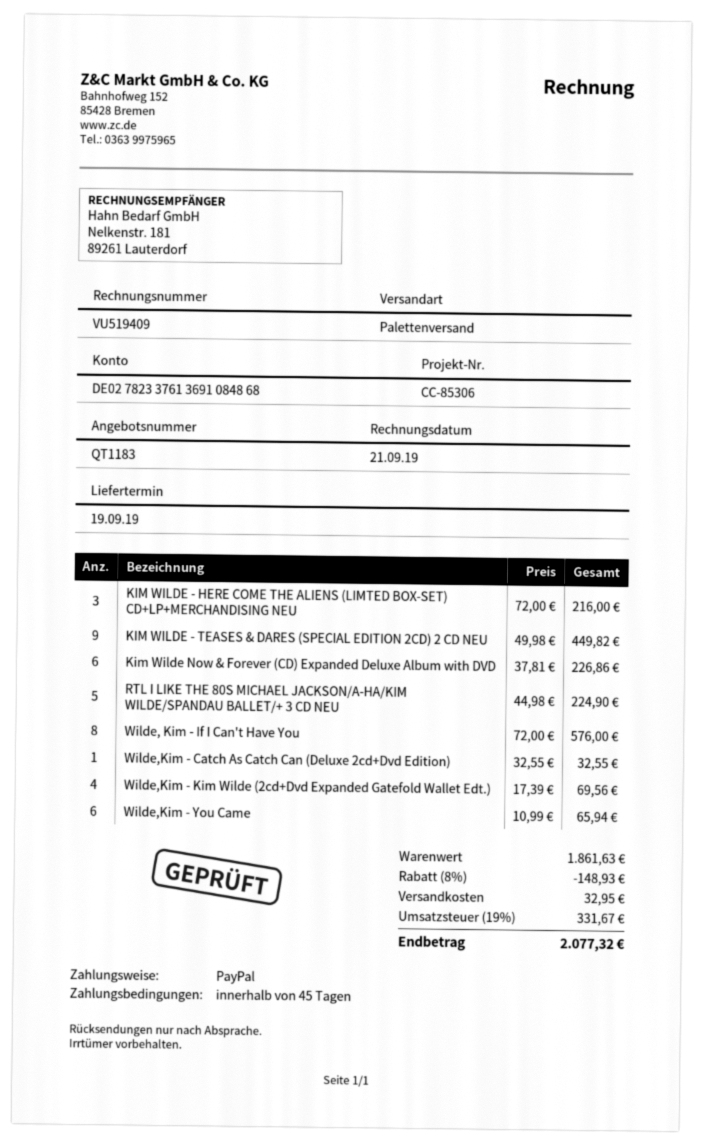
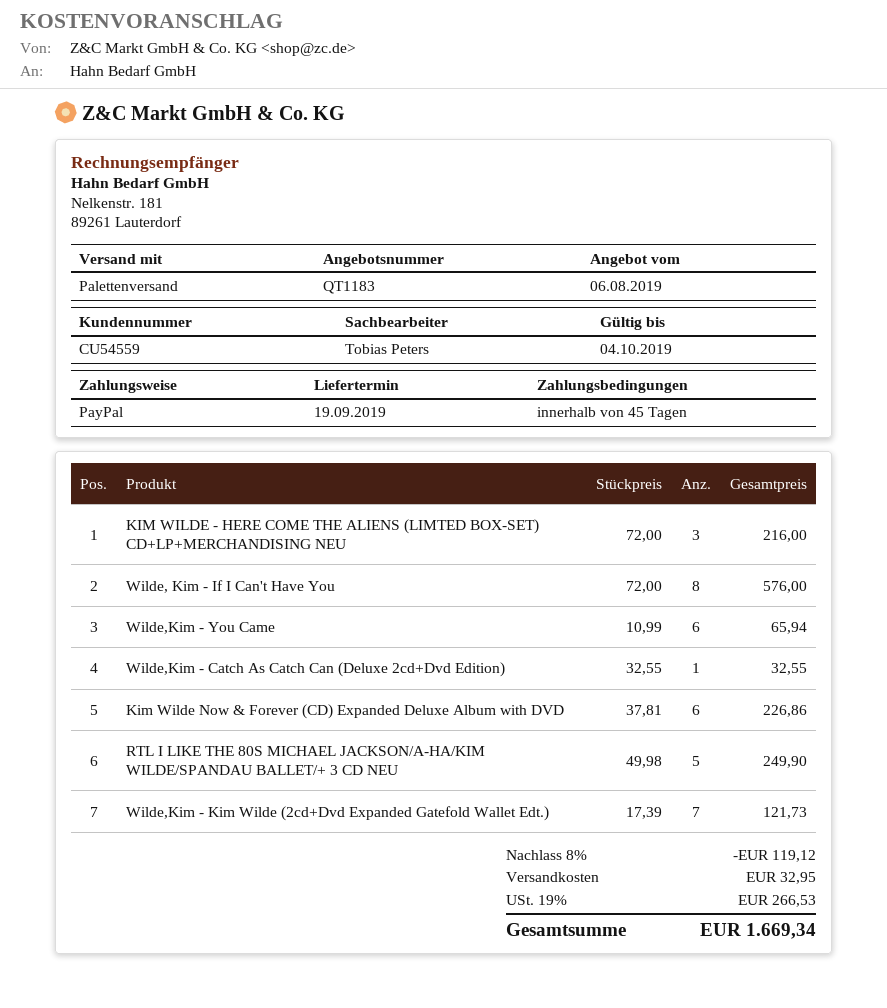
KIM WILDE - TEASES & DARES (SPECIAL EDITION 2CD) 2 CD NEU: 9 x 49.98 = 449.82 -> none
RTL I LIKE THE 80S MICHAEL JACKSON/A-HA/KIM WILDE/SPANDAU BALLET/+ 3 CD NEU: 5 x 44.98 = 224.90 -> 5 x 49.98 = 249.90
Wilde,Kim - Kim Wilde (2cd+Dvd Expanded Gatefold Wallet Edt.): 4 x 17.39 = 69.56 -> 7 x 17.39 = 121.73
discount: 8% = 148.93 -> 8% = 119.12
tax: 19% = 331.67 -> 19% = 266.53
total: 2077.32 -> 1669.34

